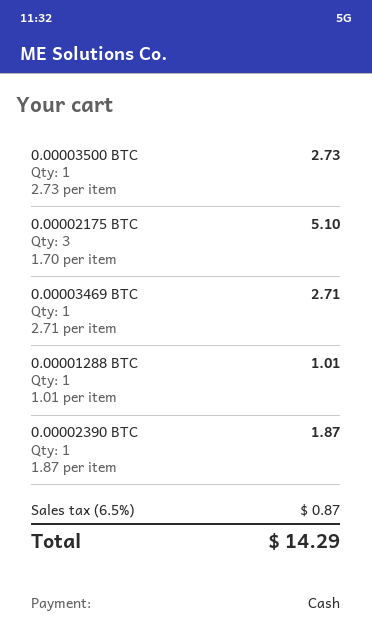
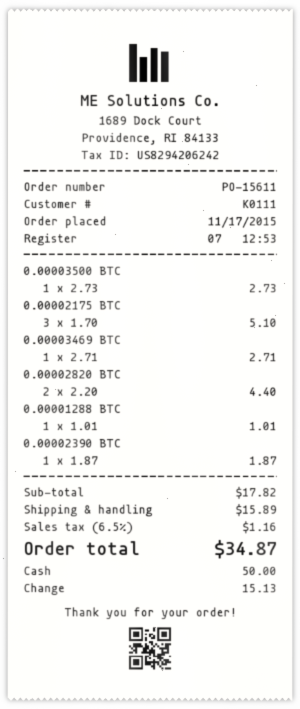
0.00002820 BTC: none -> 2 x 2.20 = 4.40
shipping: none -> 15.89
tax: 6.5% = 0.87 -> 6.5% = 1.16
total: 14.29 -> 34.87

